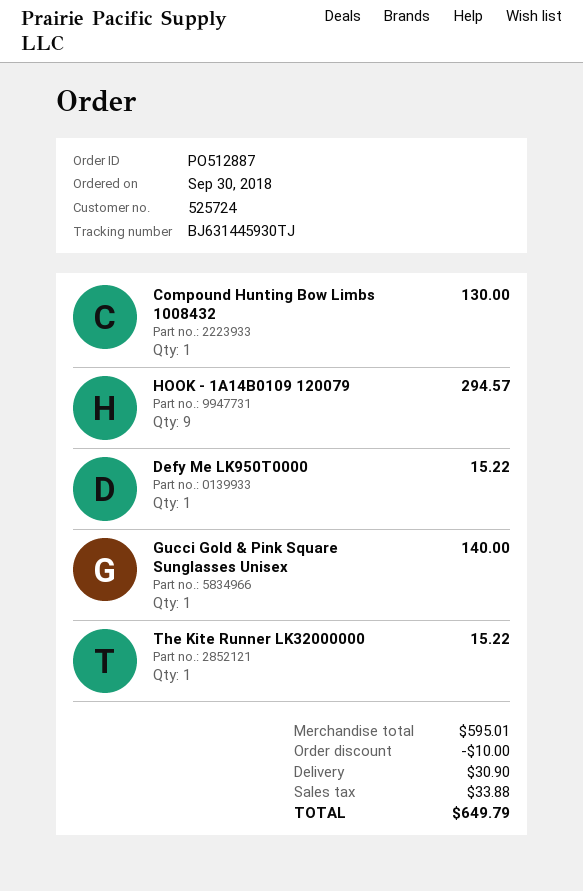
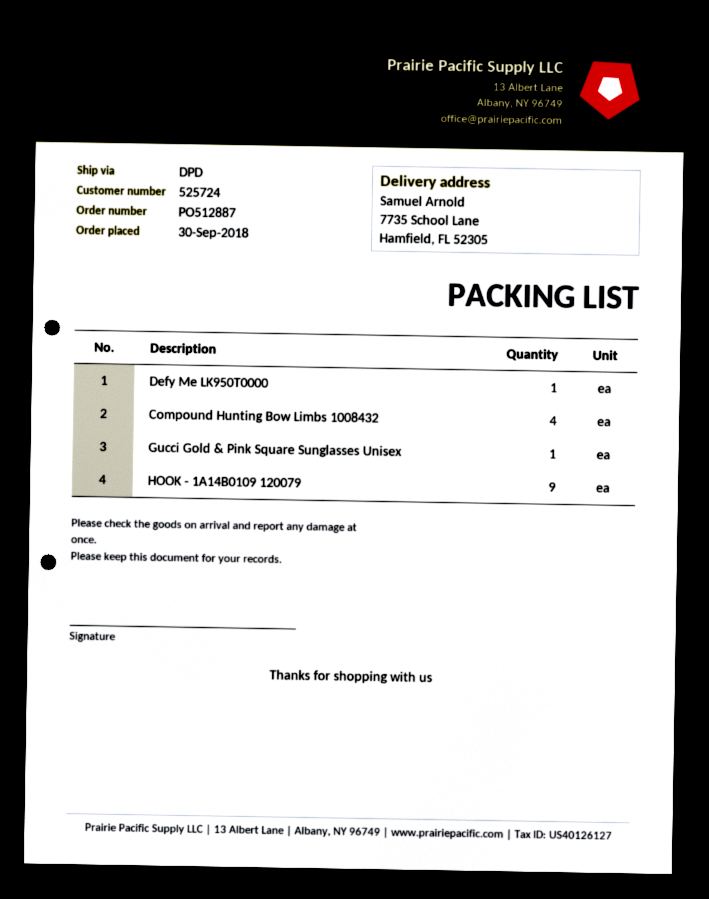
Compound Hunting Bow Limbs 1008432: 1 -> 4
The Kite Runner LK32000000: 1 -> none

